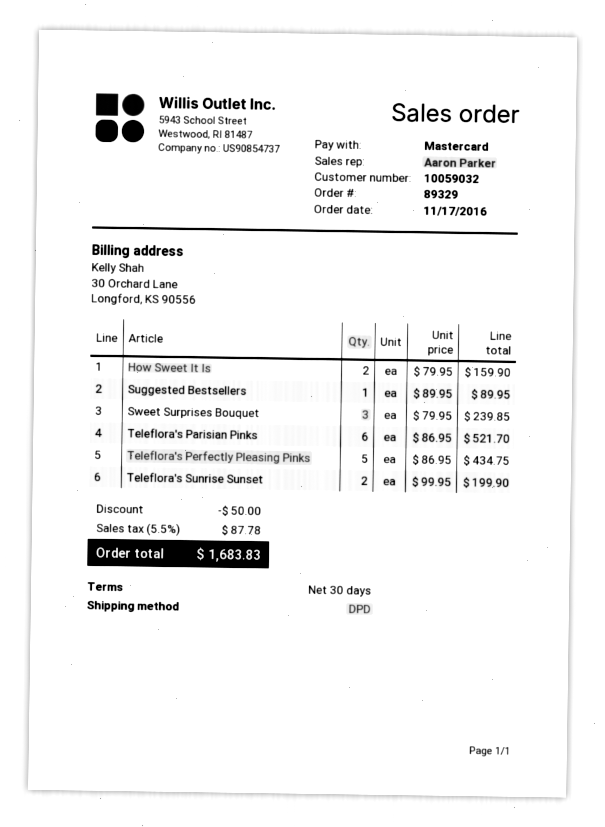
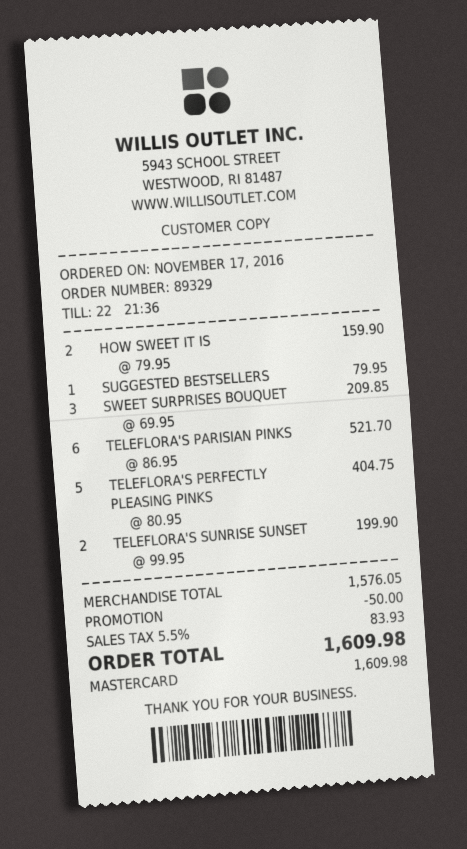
Suggested Bestsellers: 1 x 89.95 = 89.95 -> 1 x 79.95 = 79.95
Sweet Surprises Bouquet: 3 x 79.95 = 239.85 -> 3 x 69.95 = 209.85
Teleflora's Perfectly Pleasing Pinks: 5 x 86.95 = 434.75 -> 5 x 80.95 = 404.75
tax: 5.5% = 87.78 -> 5.5% = 83.93
total: 1683.83 -> 1609.98

